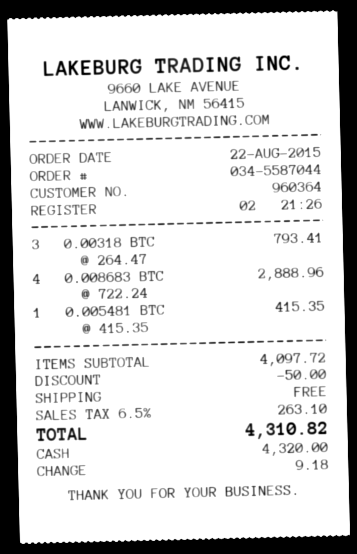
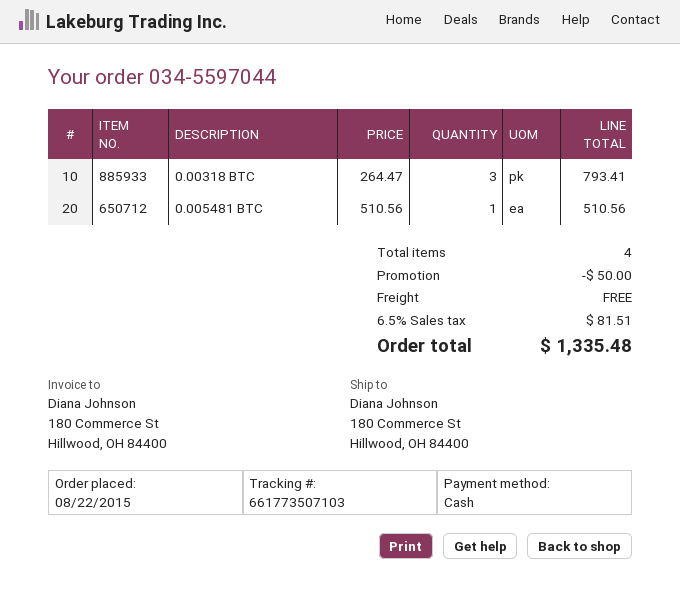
order number: 034-5587044 -> 034-5597044
0.008683 BTC: 4 x 722.24 = 2888.96 -> none
0.005481 BTC: 1 x 415.35 = 415.35 -> 1 x 510.56 = 510.56
tax: 6.5% = 263.10 -> 6.5% = 81.51
total: 4310.82 -> 1335.48

